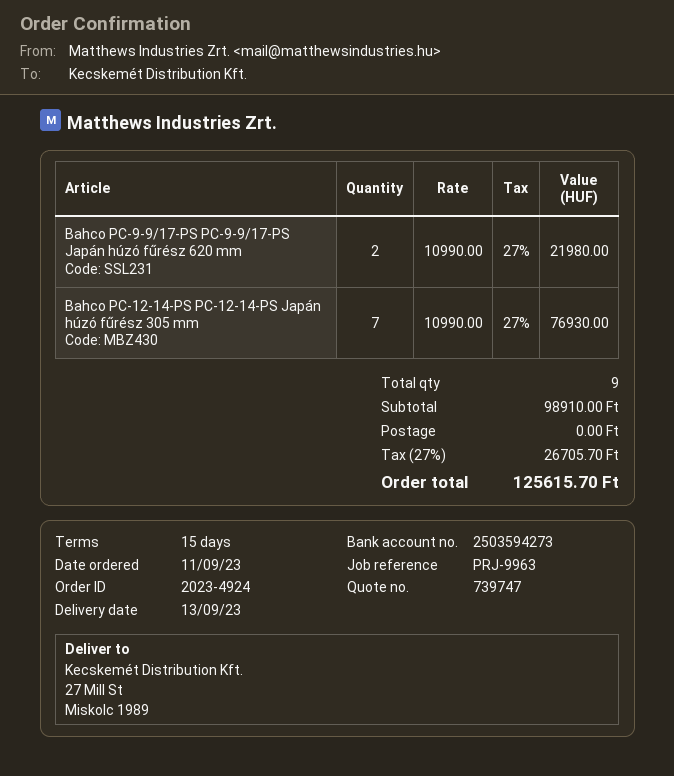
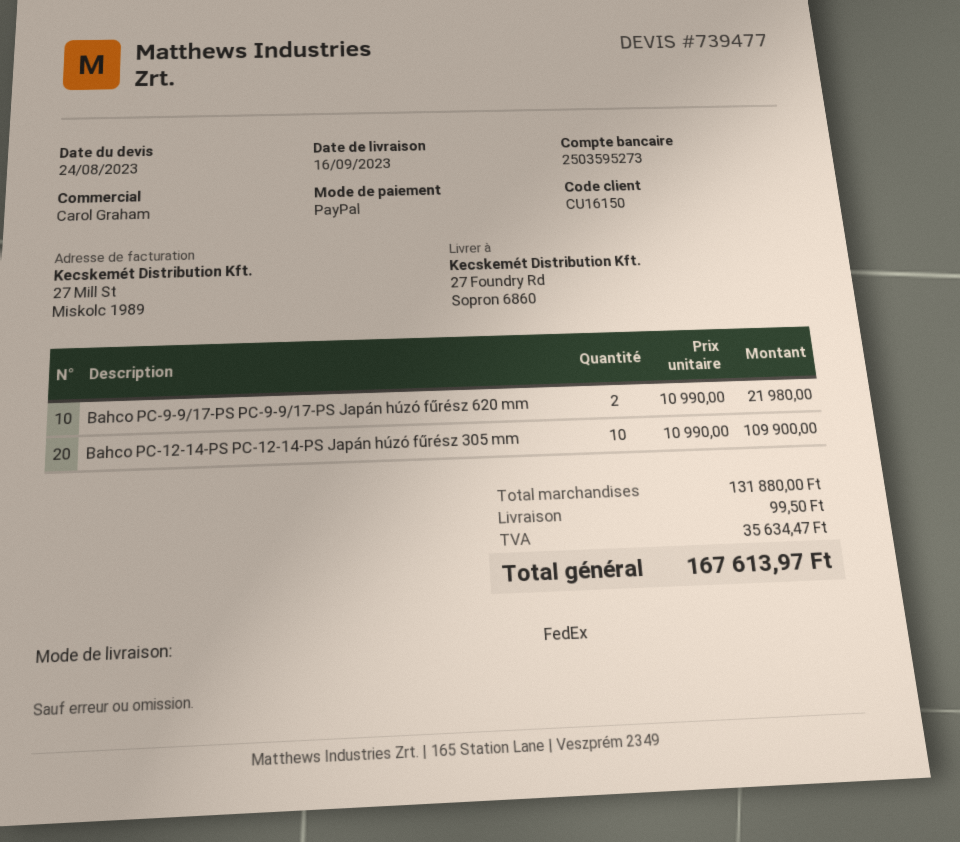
quote number: 739747 -> 739477
delivery date: 2023-09-13 -> 2023-09-16
bank account: 2503594273 -> 2503595273
ship to: 27 Mill St, Miskolc 1989 -> 27 Foundry Rd, Sopron 6860
Bahco PC-12-14-PS PC-12-14-PS Japán húzó fűrész 305 mm: 7 x 10990.00 = 76930.00 -> 10 x 10990.00 = 109900.00
subtotal: 98910.00 -> 131880.00
shipping: 0.00 -> 99.50
tax: 26705.70 -> 35634.47
total: 125615.70 -> 167613.97

